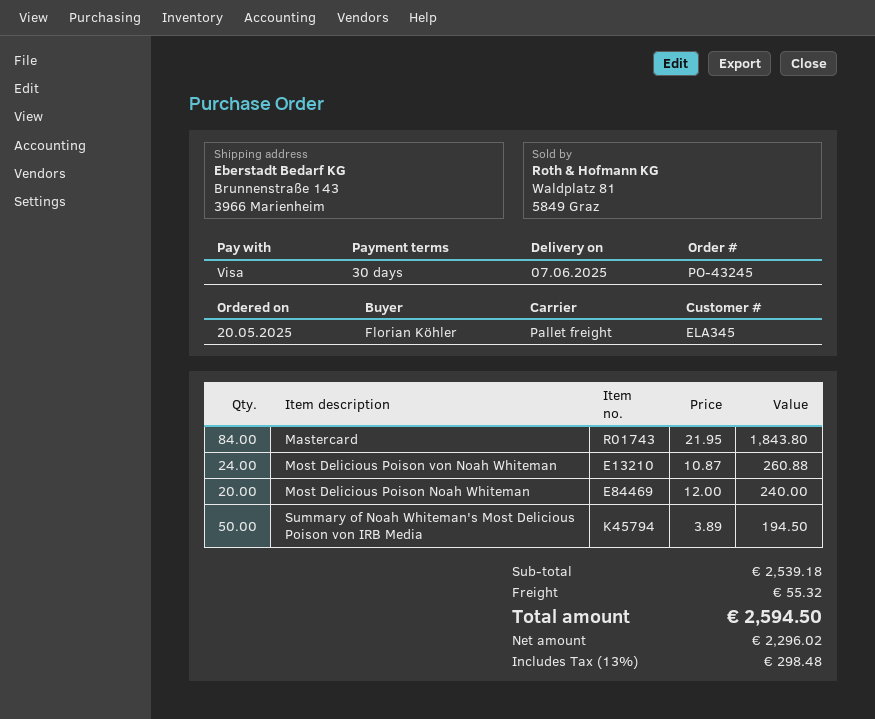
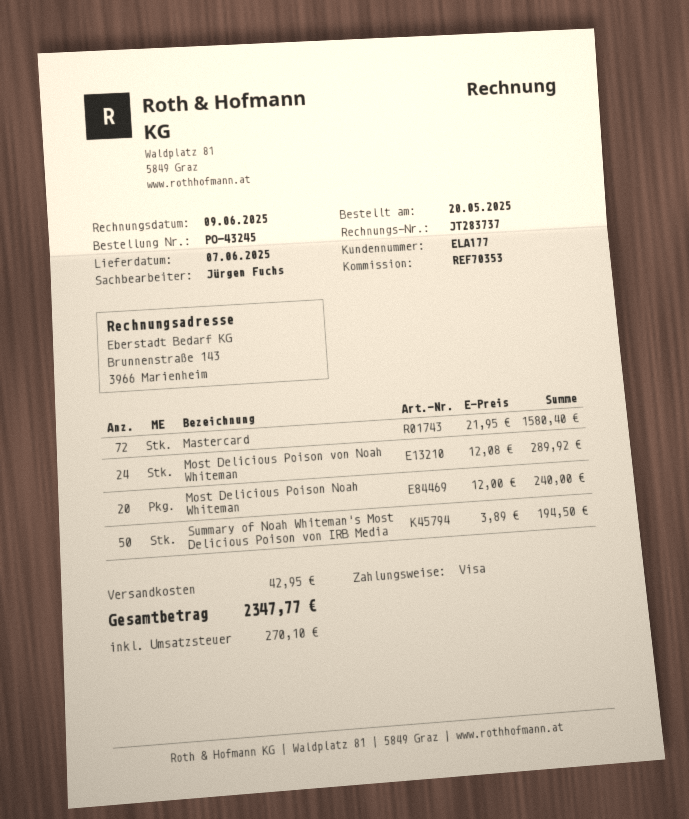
customer number: ELA345 -> ELA177
Mastercard: 84 x 21.95 = 1843.80 -> 72 x 21.95 = 1580.40
Most Delicious Poison von Noah Whiteman: 24 x 10.87 = 260.88 -> 24 x 12.08 = 289.92
shipping: 55.32 -> 42.95
tax: 298.48 -> 270.10
total: 2594.50 -> 2347.77

